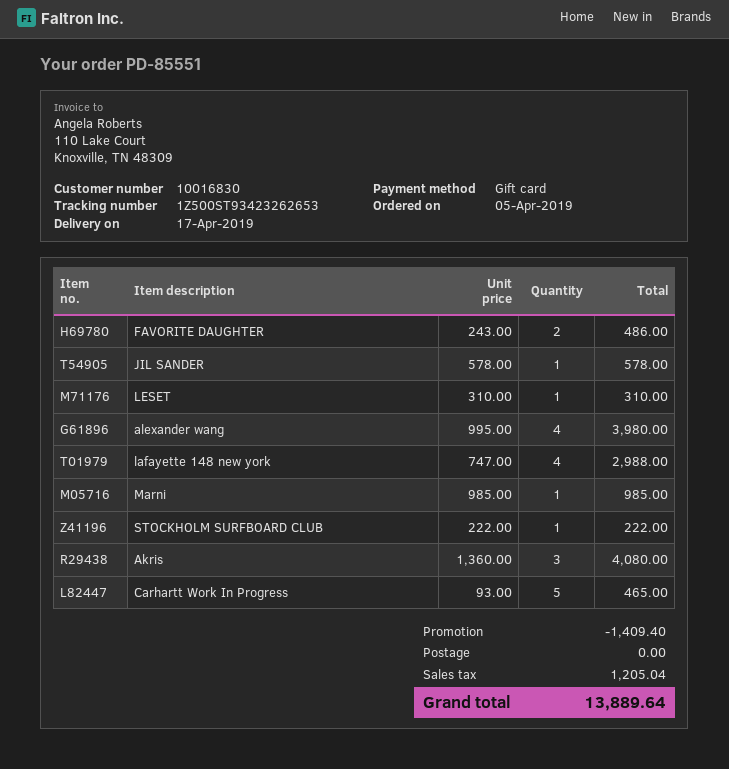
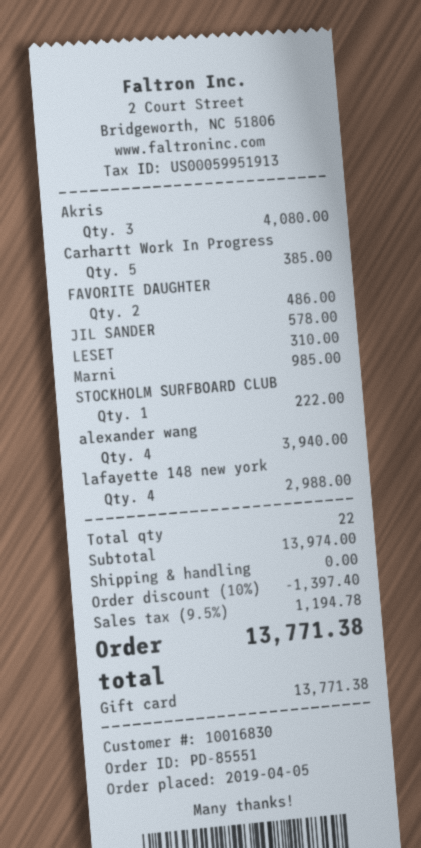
alexander wang: 4 for 3980.00 -> 4 for 3940.00
Carhartt Work In Progress: 5 for 465.00 -> 5 for 385.00
discount: 1409.40 -> 1397.40
tax: 1205.04 -> 1194.78
total: 13889.64 -> 13771.38

